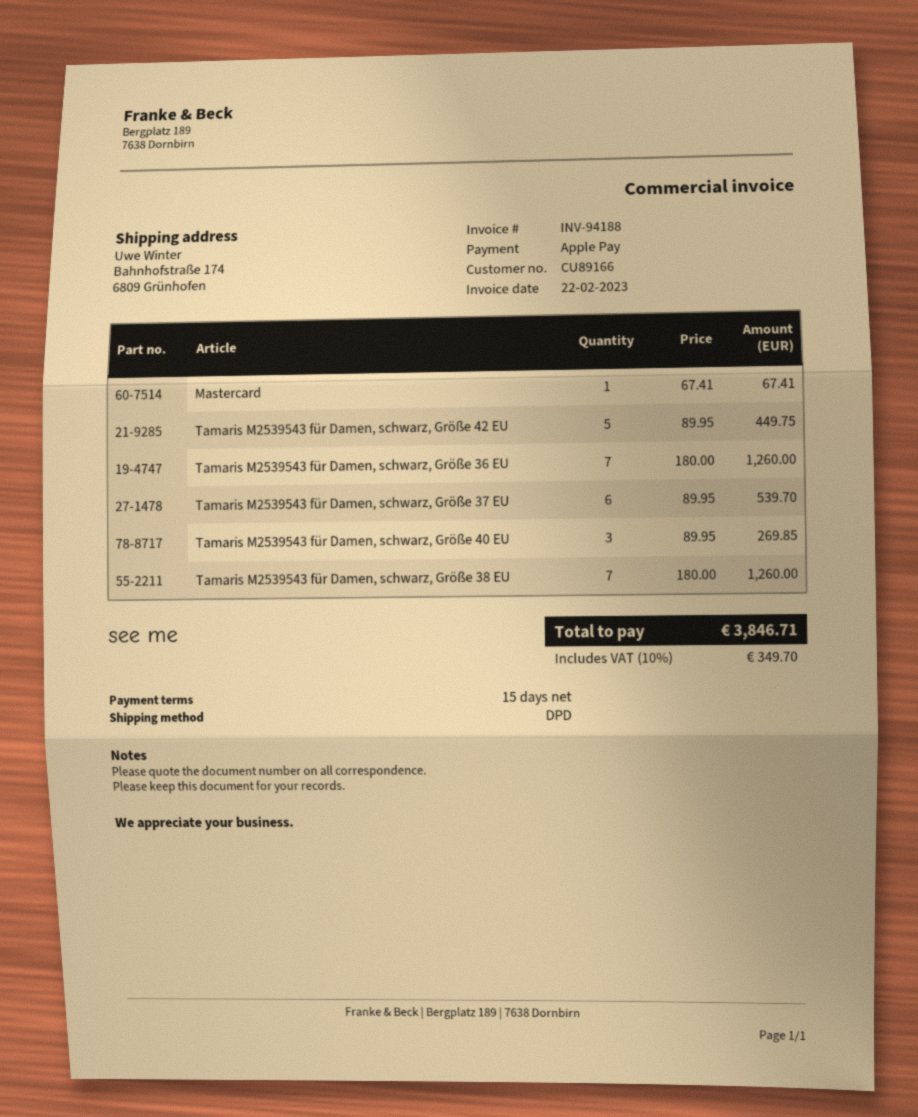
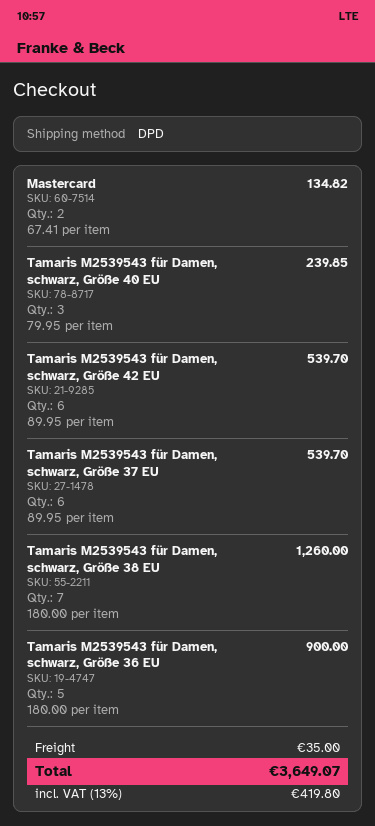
Mastercard: 1 x 67.41 = 67.41 -> 2 x 67.41 = 134.82
Tamaris M2539543 für Damen, schwarz, Größe 42 EU: 5 x 89.95 = 449.75 -> 6 x 89.95 = 539.70
Tamaris M2539543 für Damen, schwarz, Größe 36 EU: 7 x 180.00 = 1260.00 -> 5 x 180.00 = 900.00
Tamaris M2539543 für Damen, schwarz, Größe 40 EU: 3 x 89.95 = 269.85 -> 3 x 79.95 = 239.85
shipping: none -> 35.00
tax: 10% = 349.70 -> 13% = 419.80
total: 3846.71 -> 3649.07

